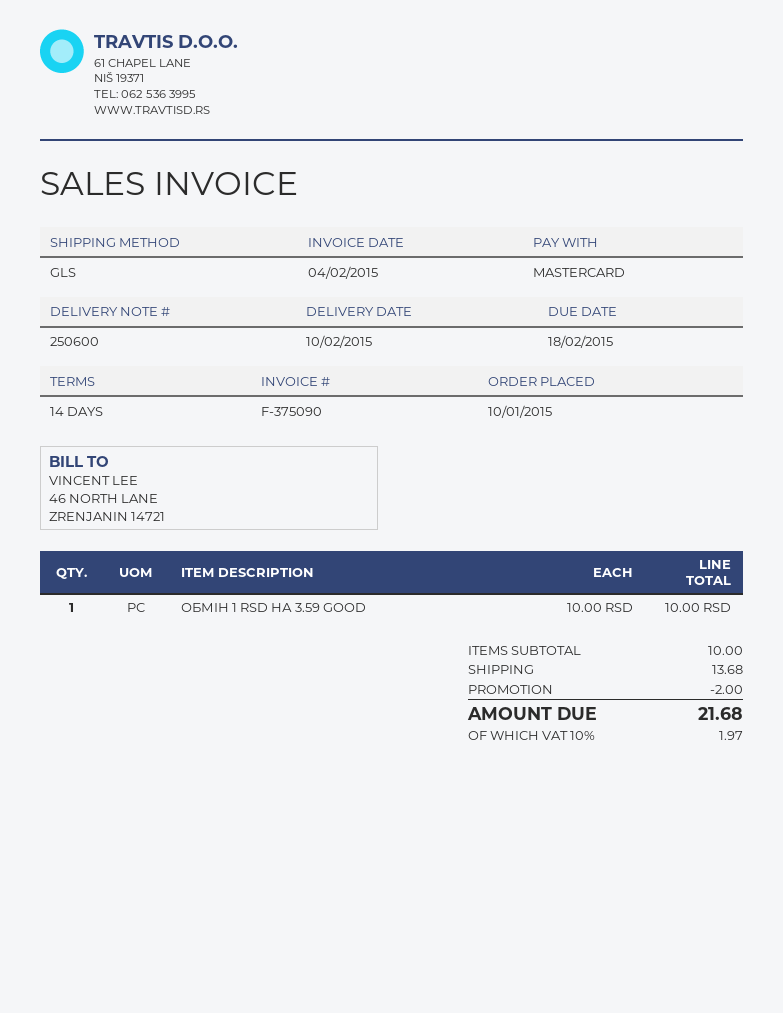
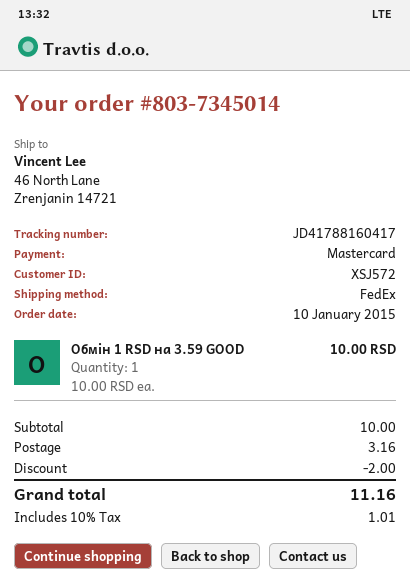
shipping method: GLS -> FedEx
shipping: 13.68 -> 3.16
tax: 10% = 1.97 -> 10% = 1.01
total: 21.68 -> 11.16

